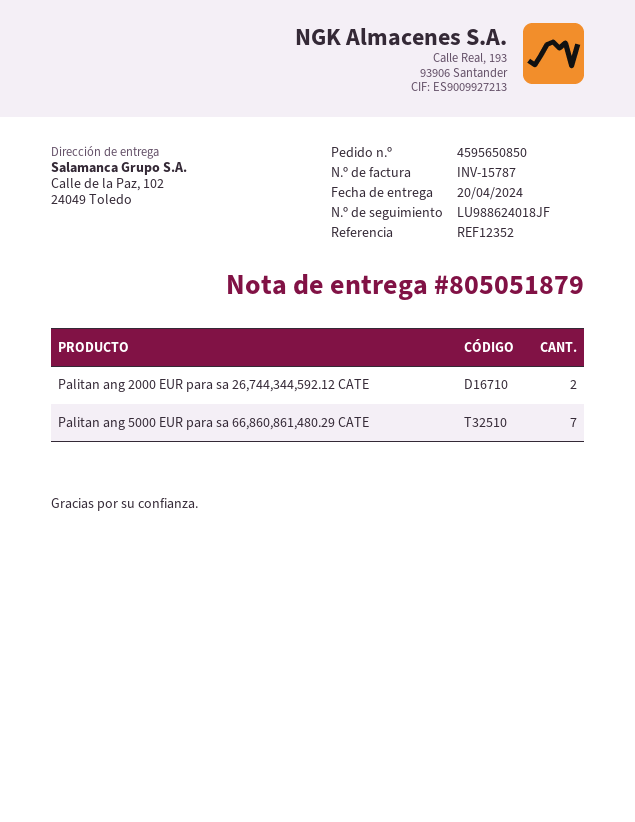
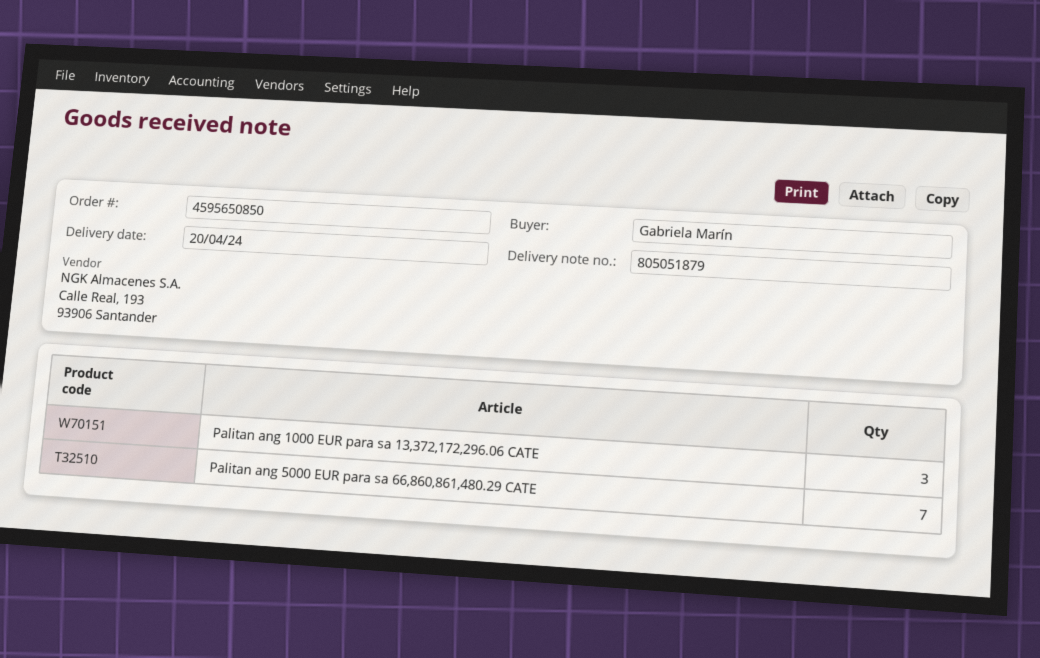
Palitan ang 2000 EUR para sa 26,744,344,592.12 CATE: 2 -> none
Palitan ang 1000 EUR para sa 13,372,172,296.06 CATE: none -> 3

